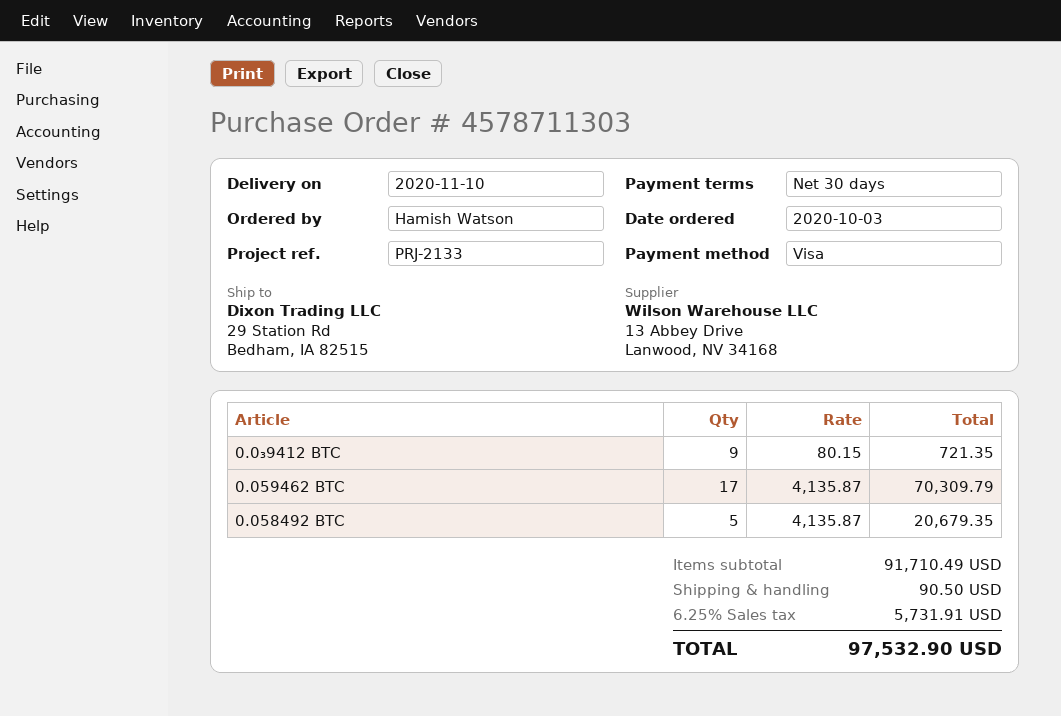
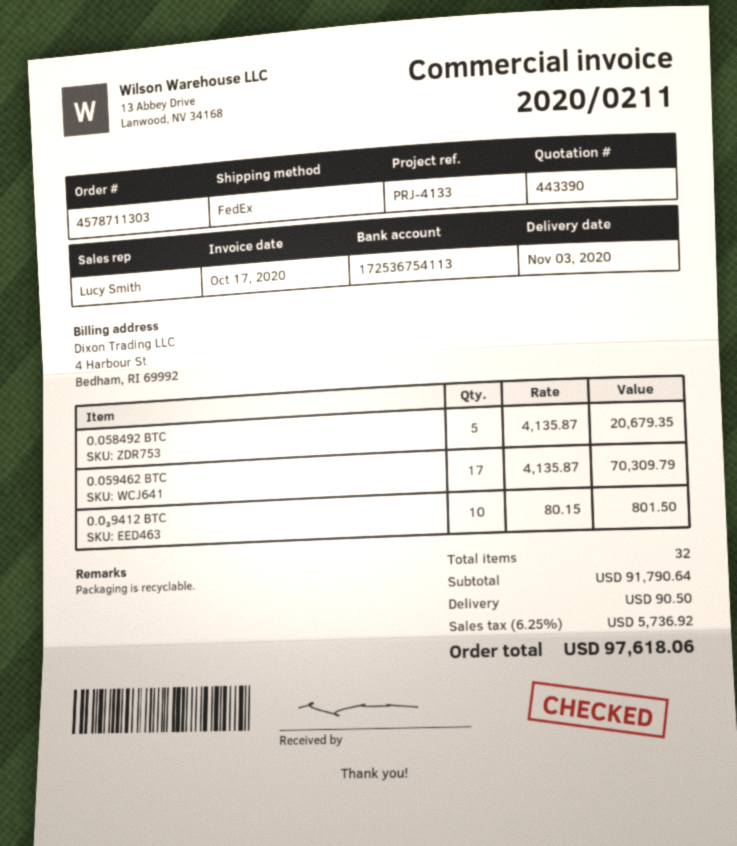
delivery date: 2020-11-10 -> 2020-11-03
reference: PRJ-2133 -> PRJ-4133
0.0₃9412 BTC: 9 x 80.15 = 721.35 -> 10 x 80.15 = 801.50
subtotal: 91710.49 -> 91790.64
tax: 6.25% = 5731.91 -> 6.25% = 5736.92
total: 97532.90 -> 97618.06

